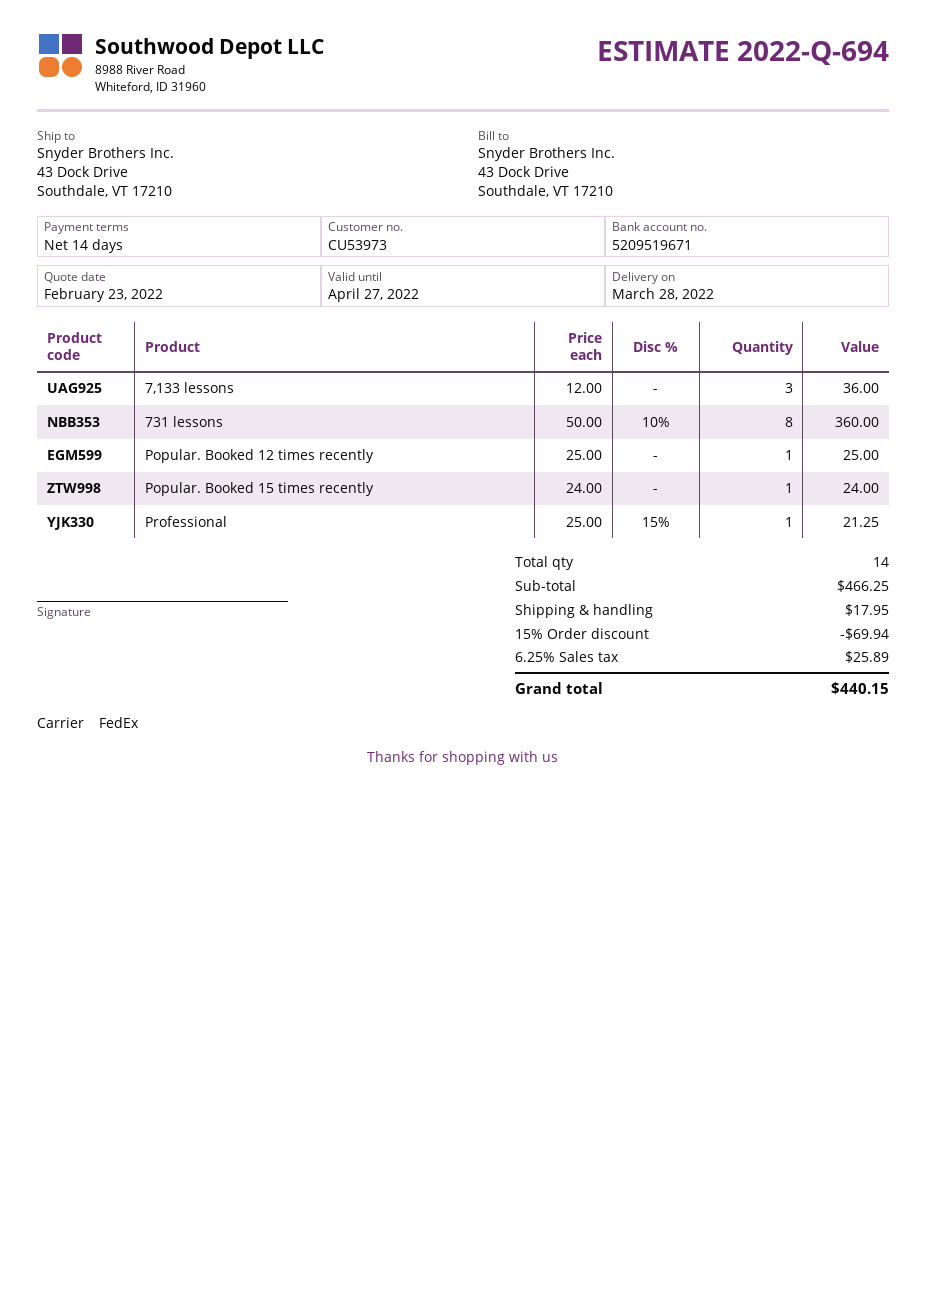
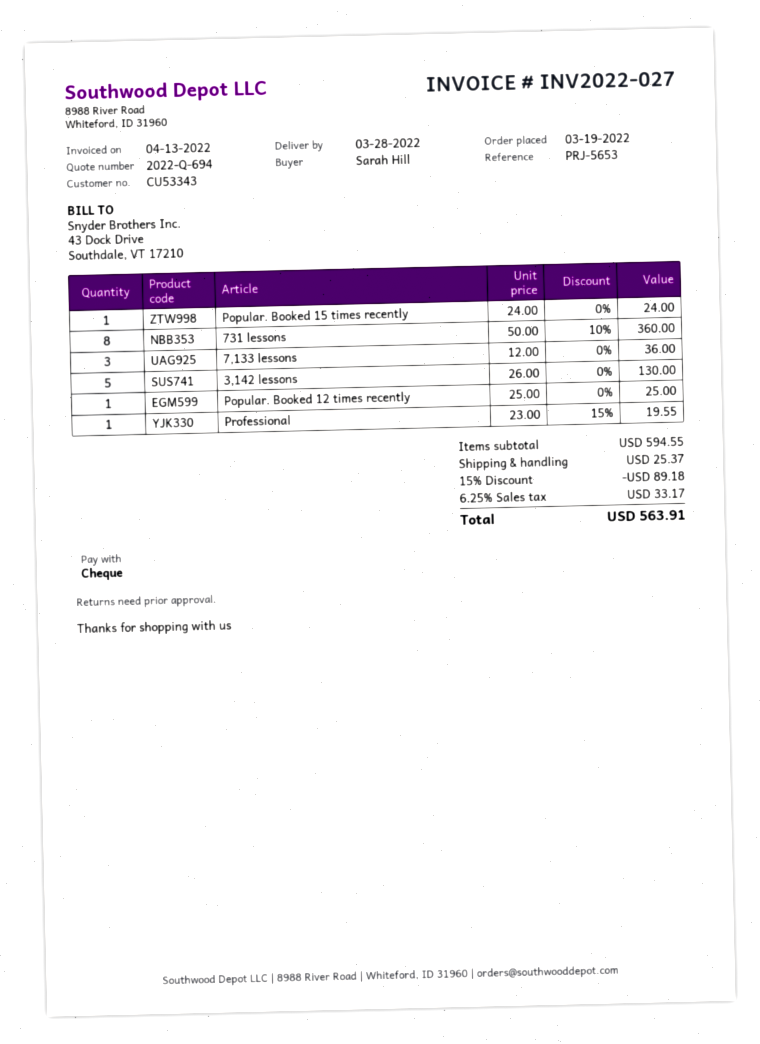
customer number: CU53973 -> CU53343
Professional: 1 x 25.00 - 15% = 21.25 -> 1 x 23.00 - 15% = 19.55
3,142 lessons: none -> 5 x 26.00 = 130.00
subtotal: 466.25 -> 594.55
discount: 15% = 69.94 -> 15% = 89.18
shipping: 17.95 -> 25.37
tax: 6.25% = 25.89 -> 6.25% = 33.17
total: 440.15 -> 563.91

